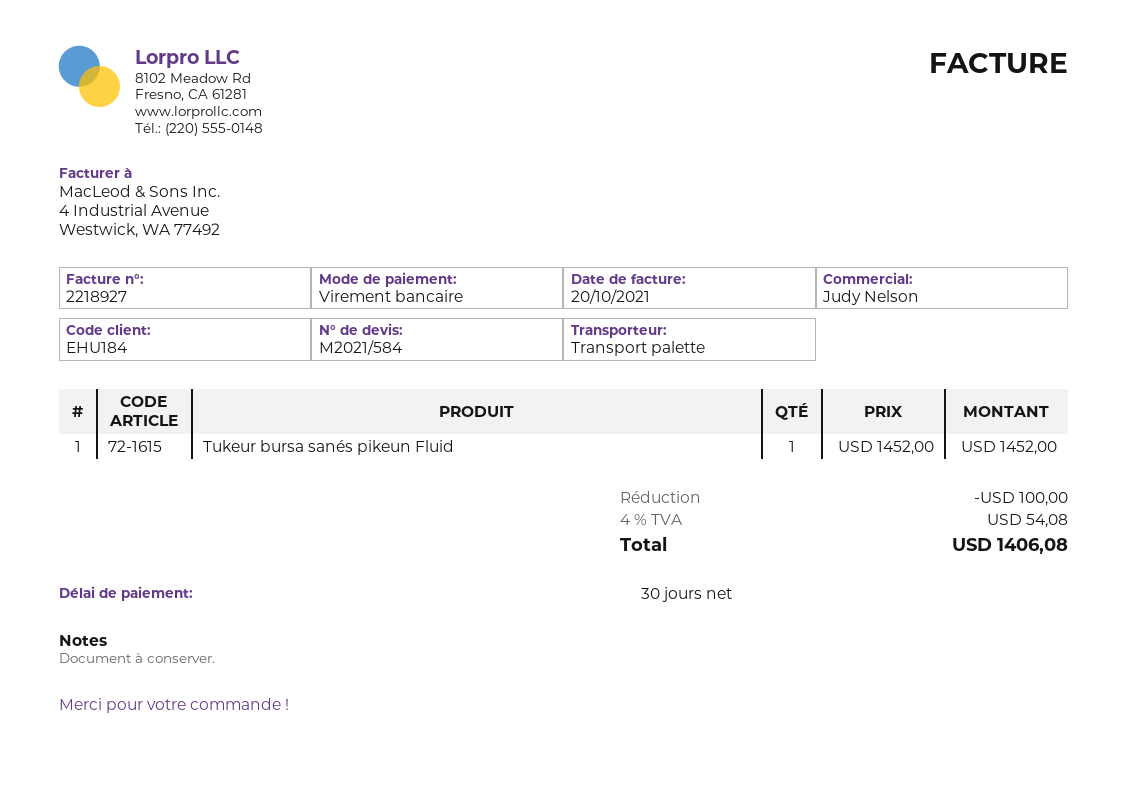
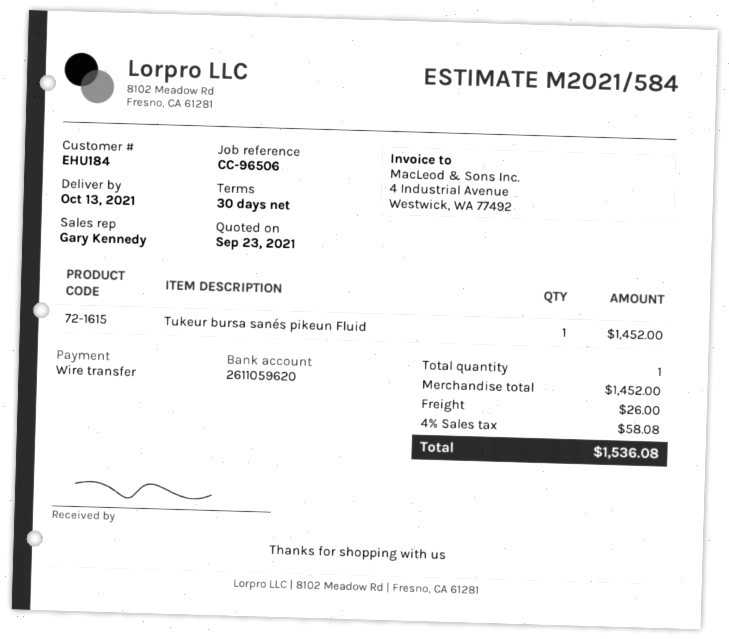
sales rep: Judy Nelson -> Gary Kennedy
discount: 100.00 -> none
shipping: none -> 26.00
tax: 4% = 54.08 -> 4% = 58.08
total: 1406.08 -> 1536.08

